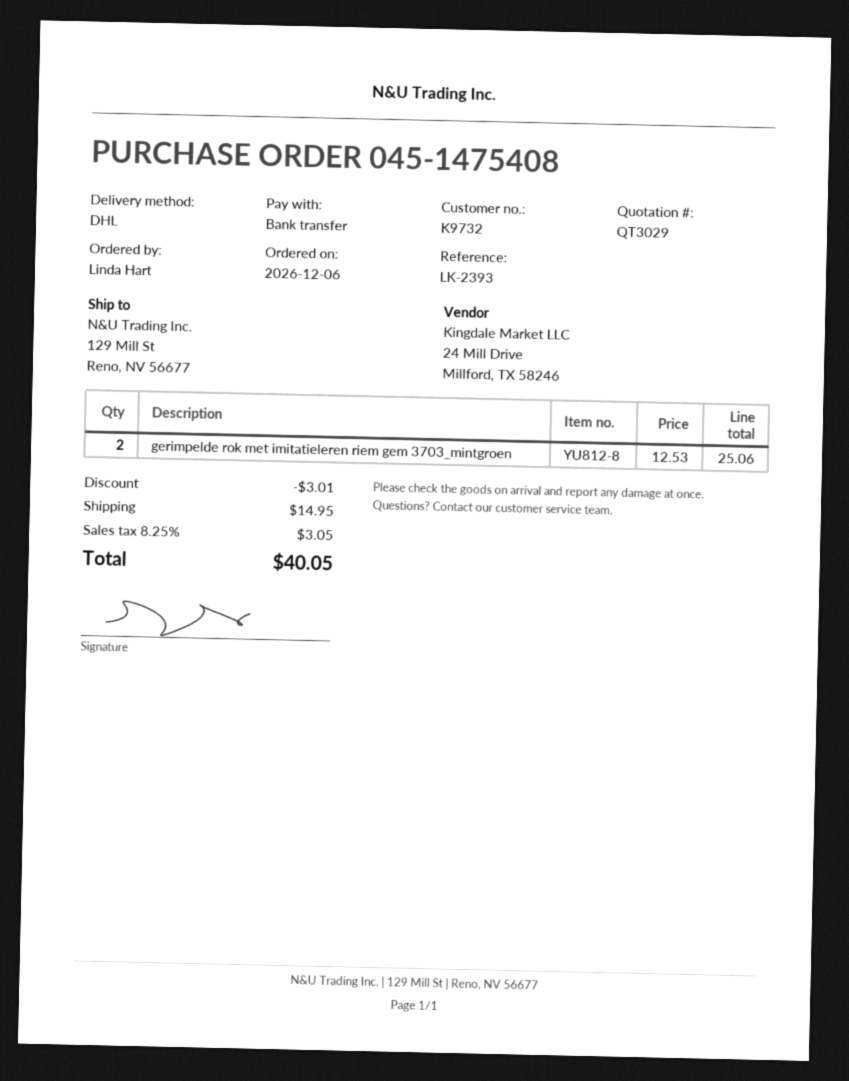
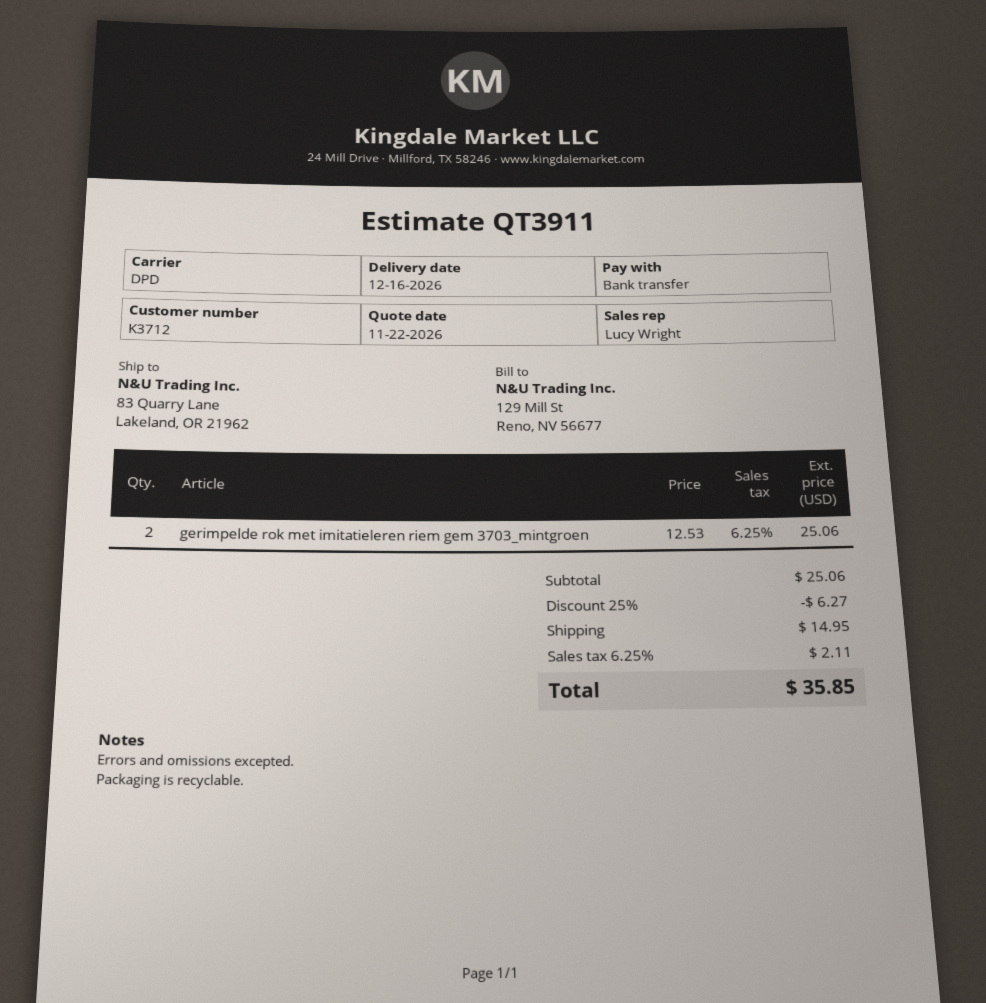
quote number: QT3029 -> QT3911
customer number: K9732 -> K3712
shipping method: DHL -> DPD
ship to: 129 Mill St, Reno, NV 56677 -> 83 Quarry Lane, Lakeland, OR 21962
discount: 3.01 -> 6.27
tax: 8.25% = 3.05 -> 6.25% = 2.11
total: 40.05 -> 35.85

